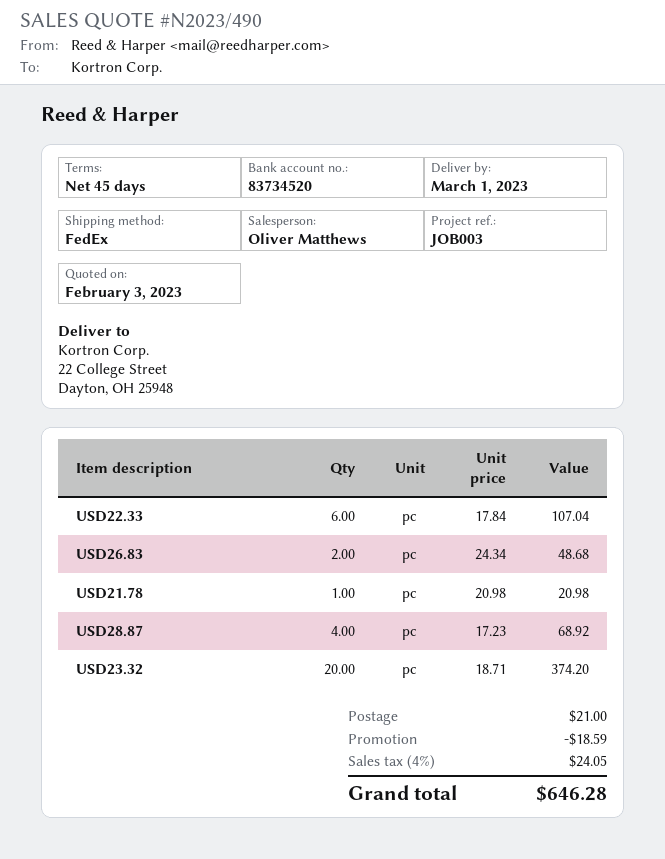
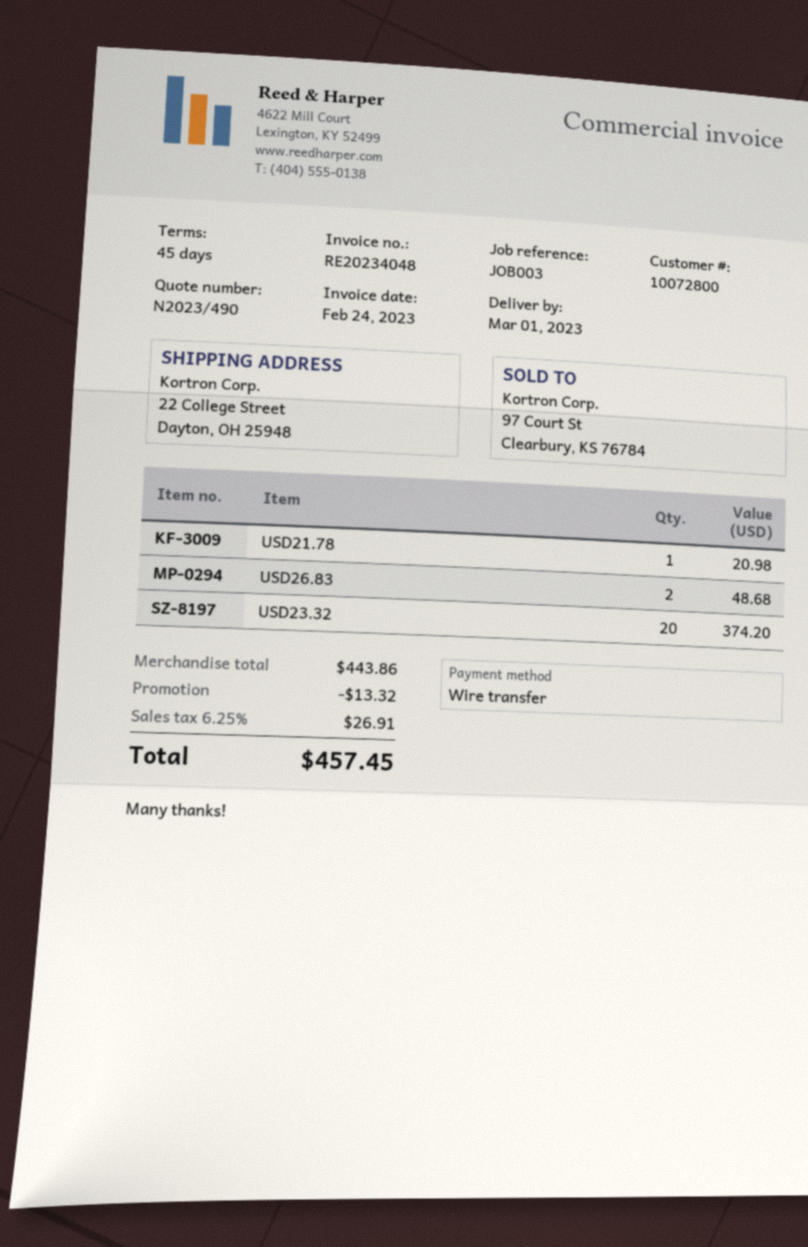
USD22.33: 6 for 107.04 -> none
USD28.87: 4 for 68.92 -> none
discount: 18.59 -> 13.32
shipping: 21.00 -> none
tax: 4% = 24.05 -> 6.25% = 26.91
total: 646.28 -> 457.45

